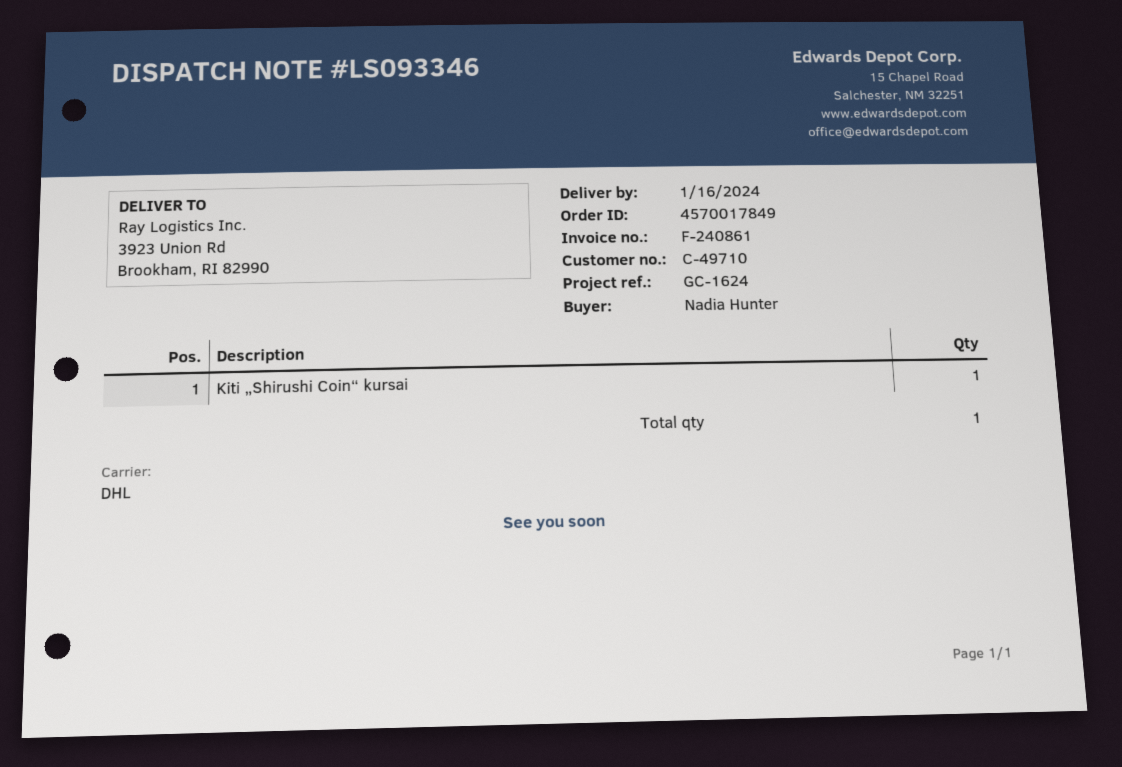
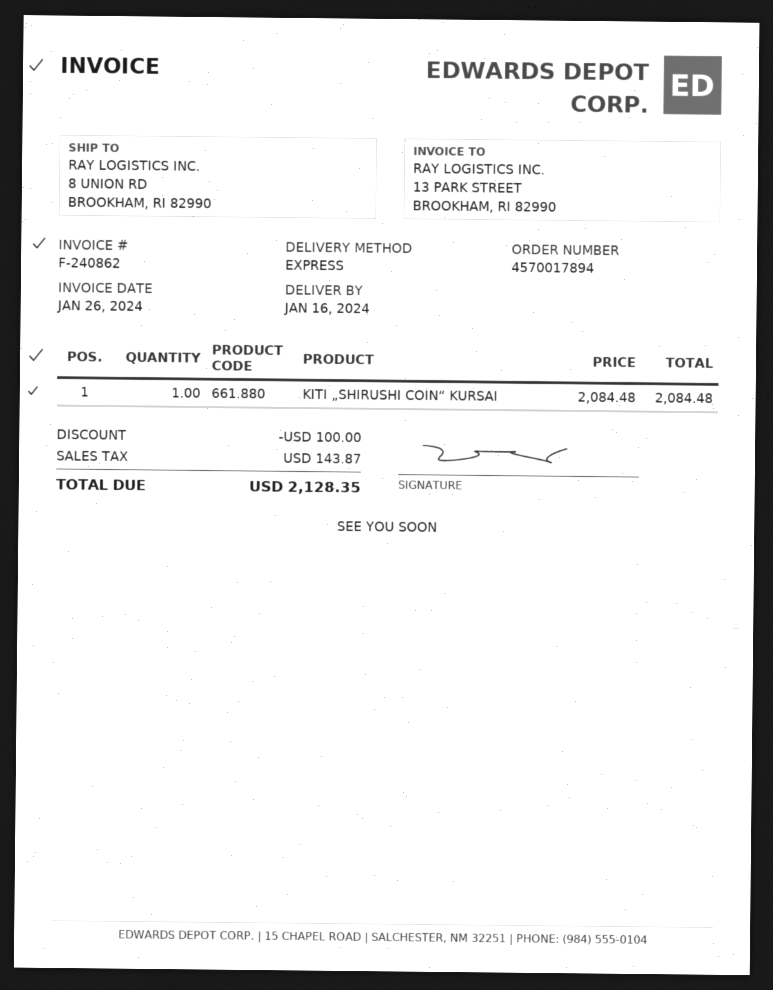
order number: 4570017849 -> 4570017894
invoice number: F-240861 -> F-240862
shipping method: DHL -> express
ship to: 3923 Union Rd, Brookham, RI 82990 -> 8 UNION RD, BROOKHAM, RI 82990

